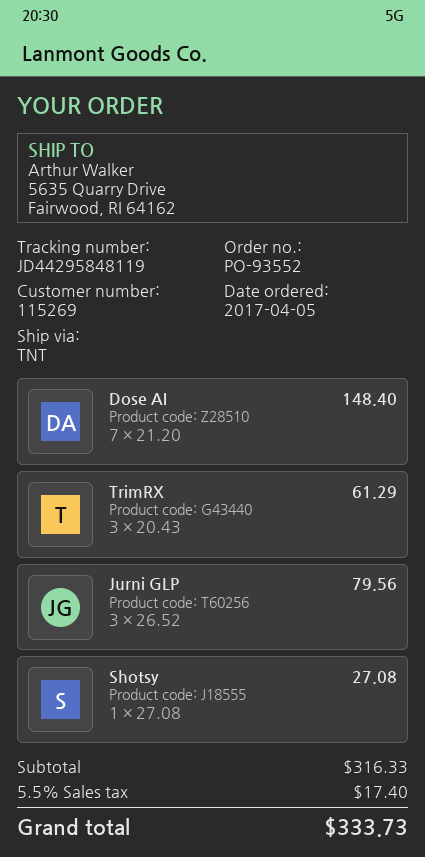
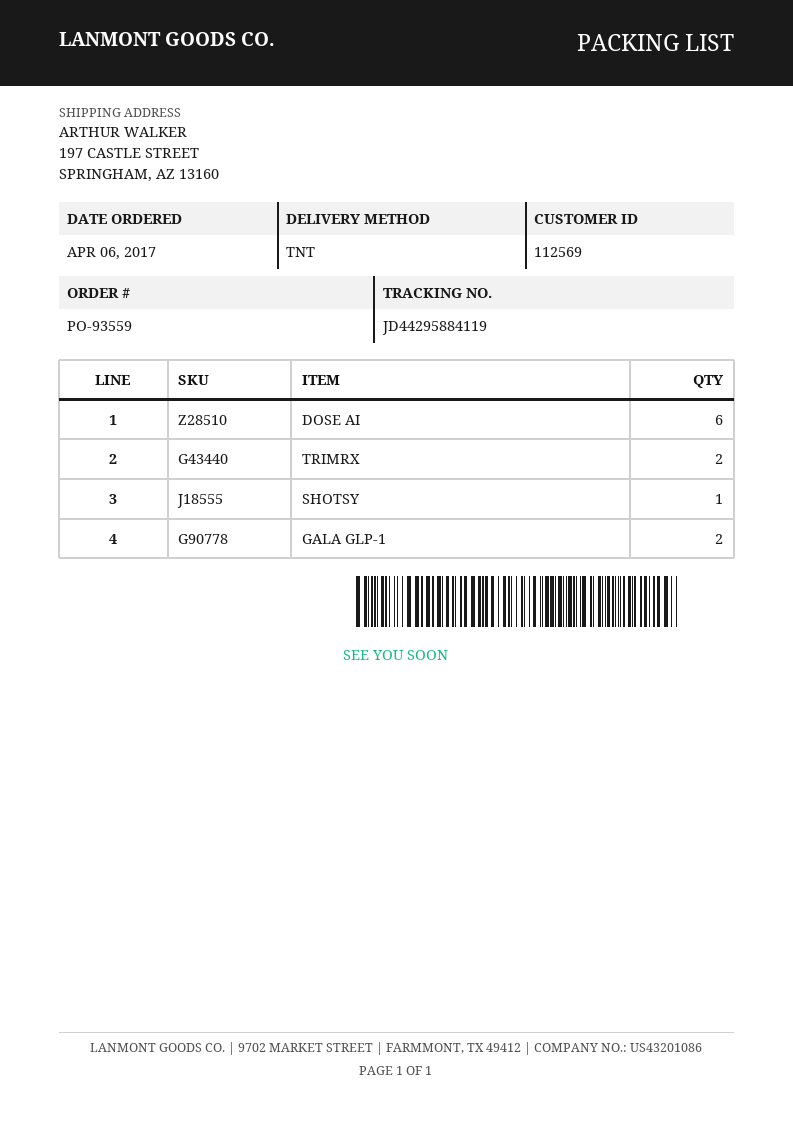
order number: PO-93552 -> PO-93559
order date: 2017-04-05 -> 2017-04-06
customer number: 115269 -> 112569
tracking number: JD44295848119 -> JD44295884119
ship to: 5635 Quarry Drive, Fairwood, RI 64162 -> 197 CASTLE STREET, SPRINGHAM, AZ 13160
Dose AI: 7 -> 6
TrimRX: 3 -> 2
Jurni GLP: 3 -> none
GALA GLP-1: none -> 2

